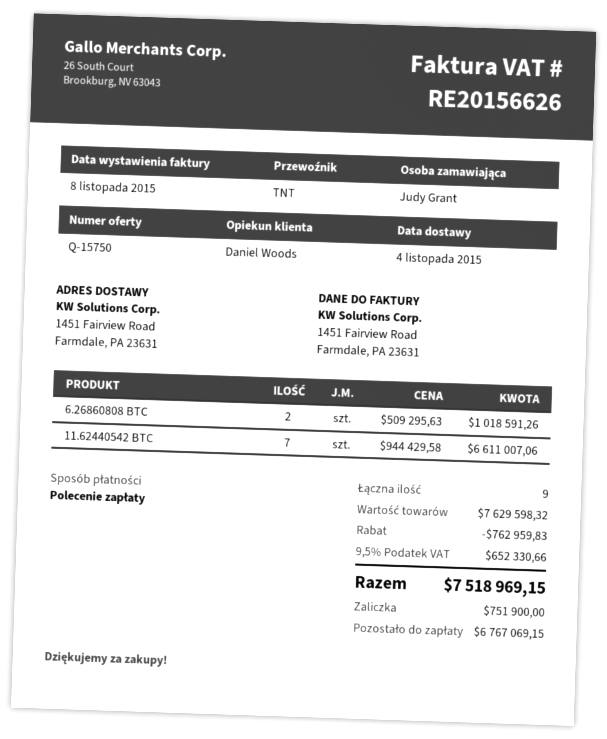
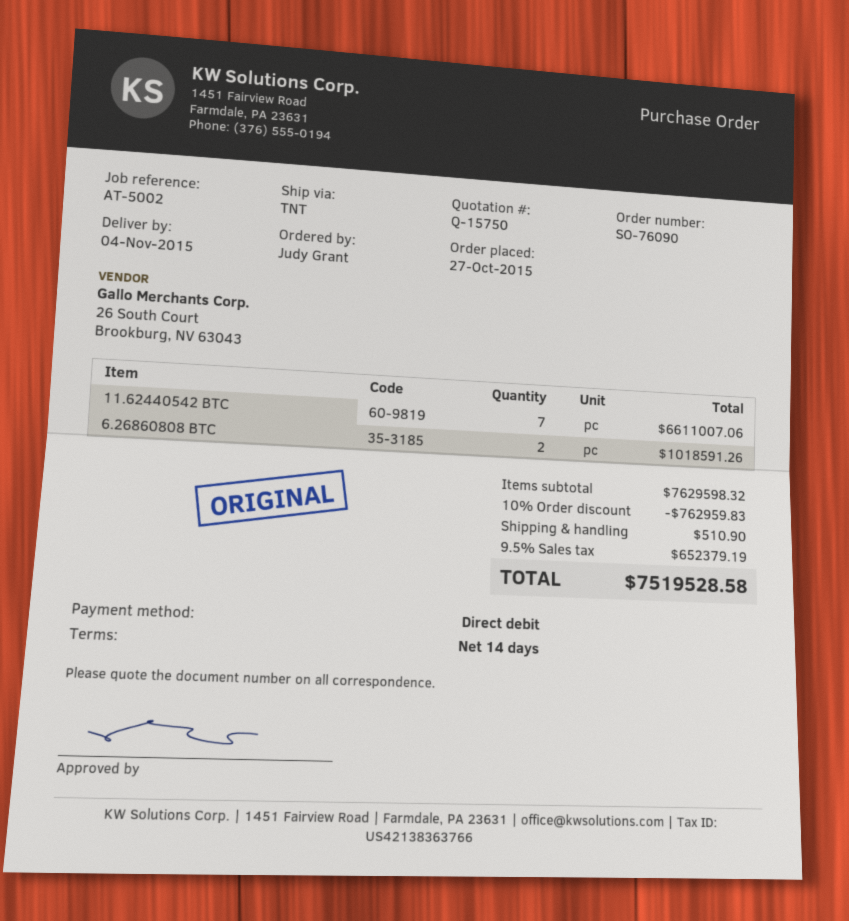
shipping: none -> 510.90
tax: 9.5% = 652330.66 -> 9.5% = 652379.19
total: 7518969.15 -> 7519528.58

